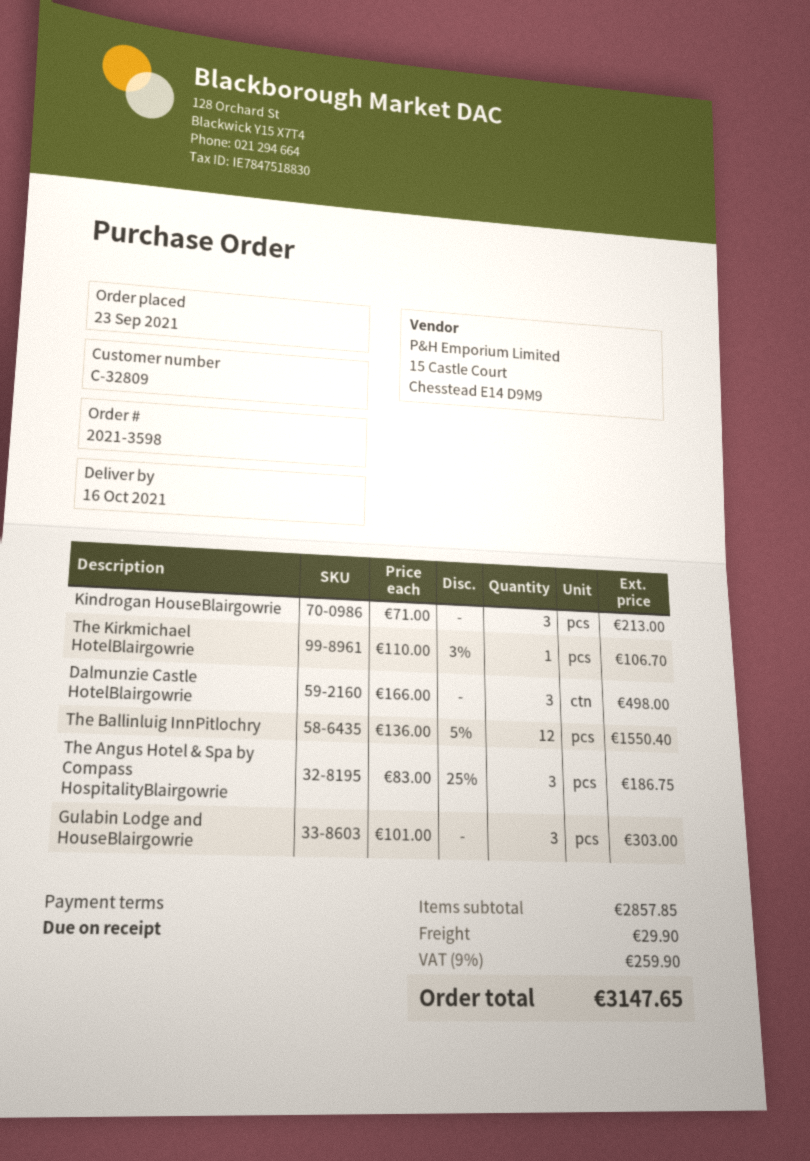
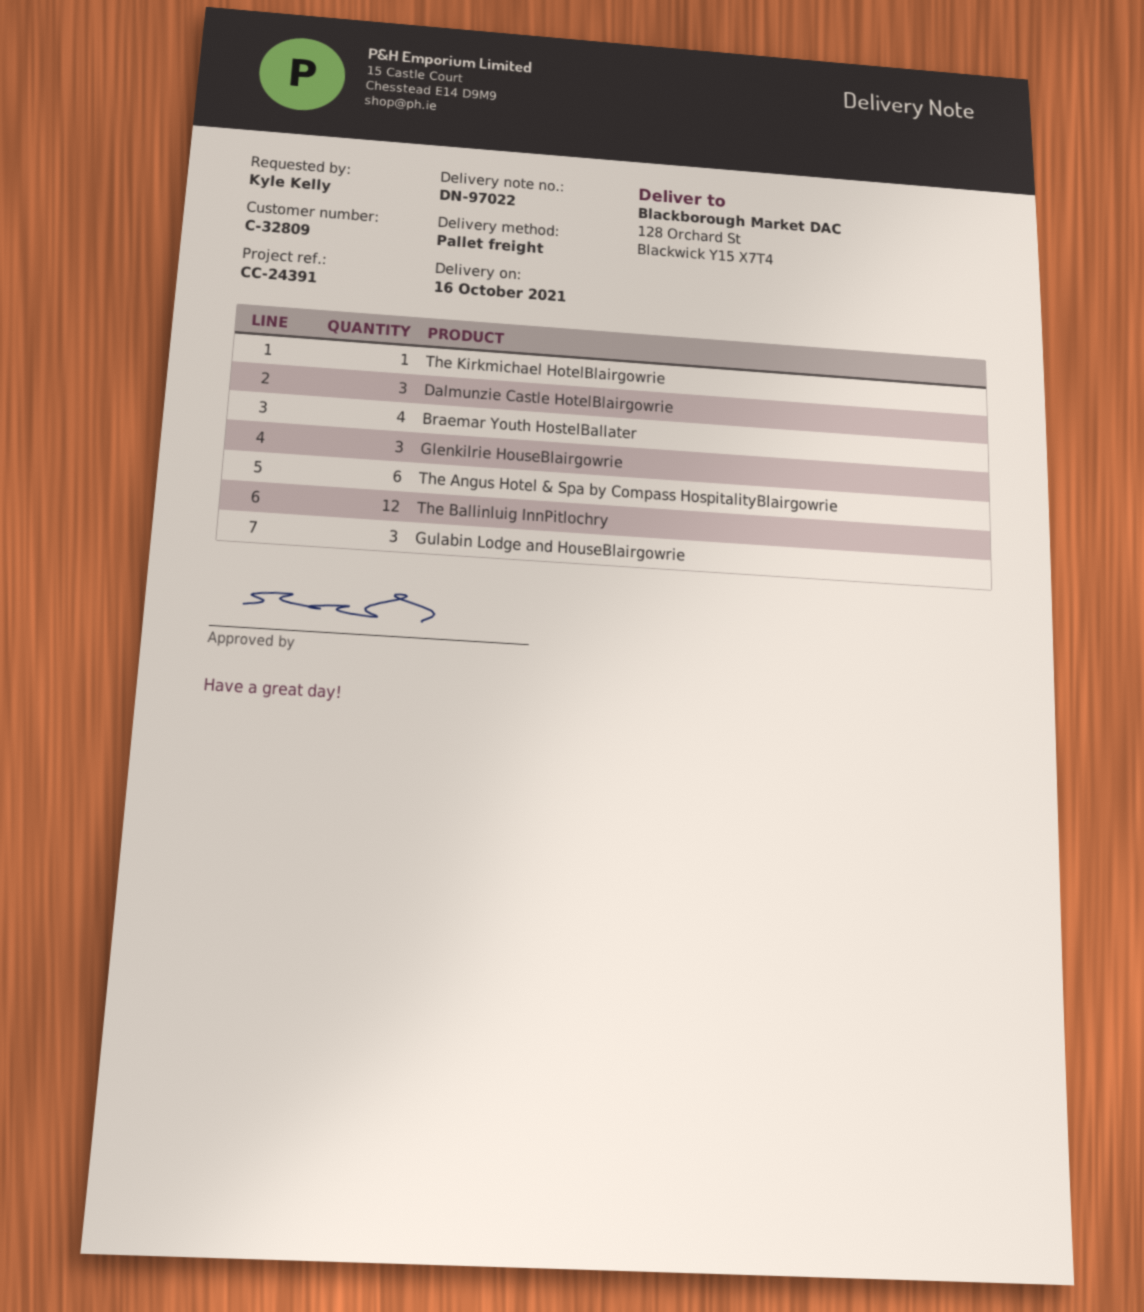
Kindrogan HouseBlairgowrie: 3 -> none
The Angus Hotel & Spa by Compass HospitalityBlairgowrie: 3 -> 6
Braemar Youth HostelBallater: none -> 4
Glenkilrie HouseBlairgowrie: none -> 3

